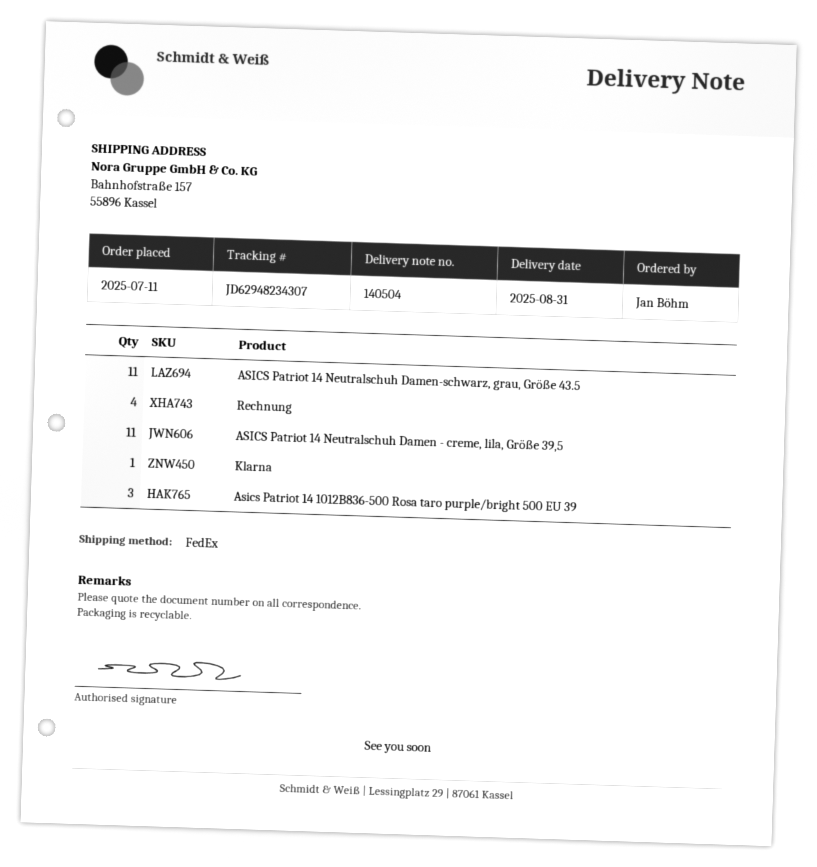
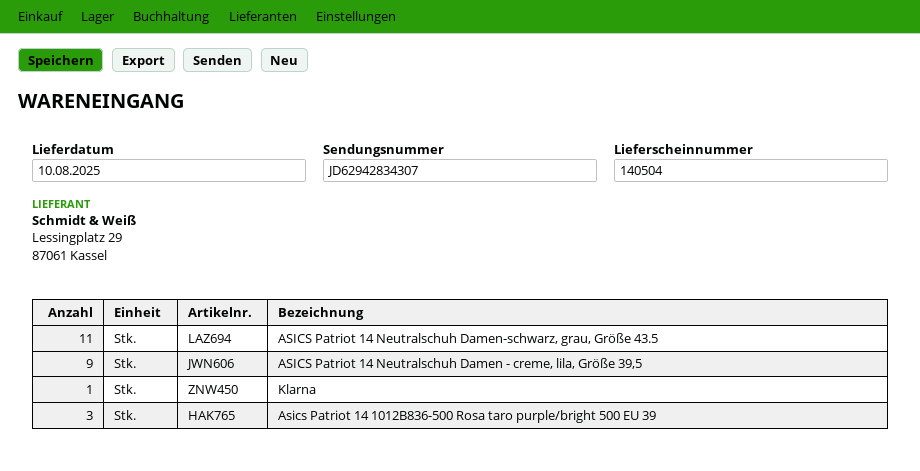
delivery date: 2025-08-31 -> 2025-08-10
tracking number: JD62948234307 -> JD62942834307
Rechnung: 4 -> none
ASICS Patriot 14 Neutralschuh Damen - creme, lila, Größe 39,5: 11 -> 9

